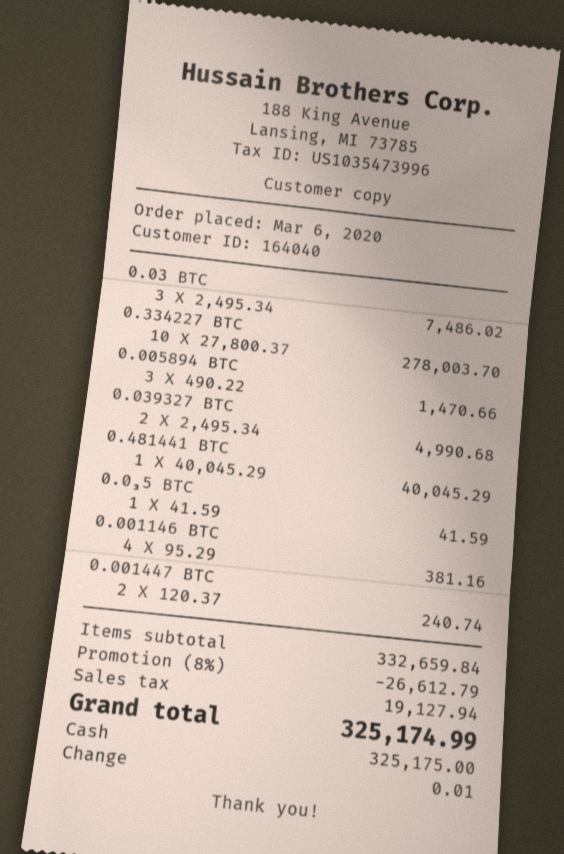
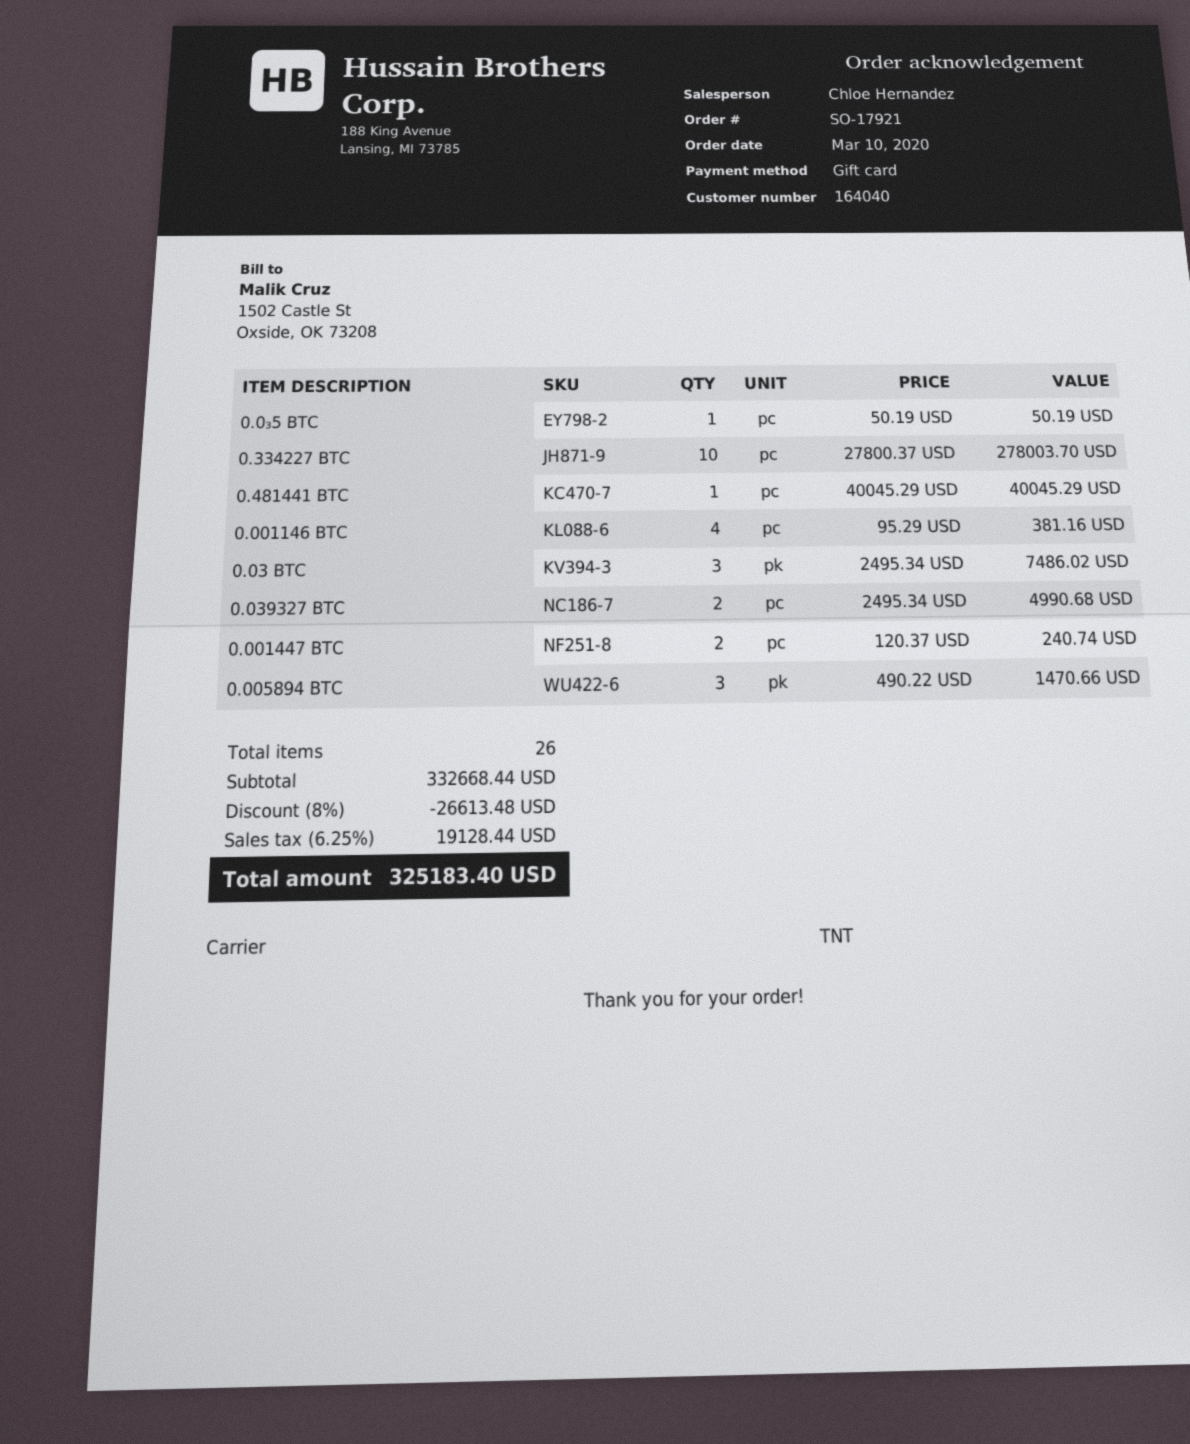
order date: 2020-03-06 -> 2020-03-10
payment method: cash -> gift card
0.0₃5 BTC: 1 x 41.59 = 41.59 -> 1 x 50.19 = 50.19
subtotal: 332659.84 -> 332668.44
discount: 8% = 26612.79 -> 8% = 26613.48
tax: 19127.94 -> 19128.44
total: 325174.99 -> 325183.40

